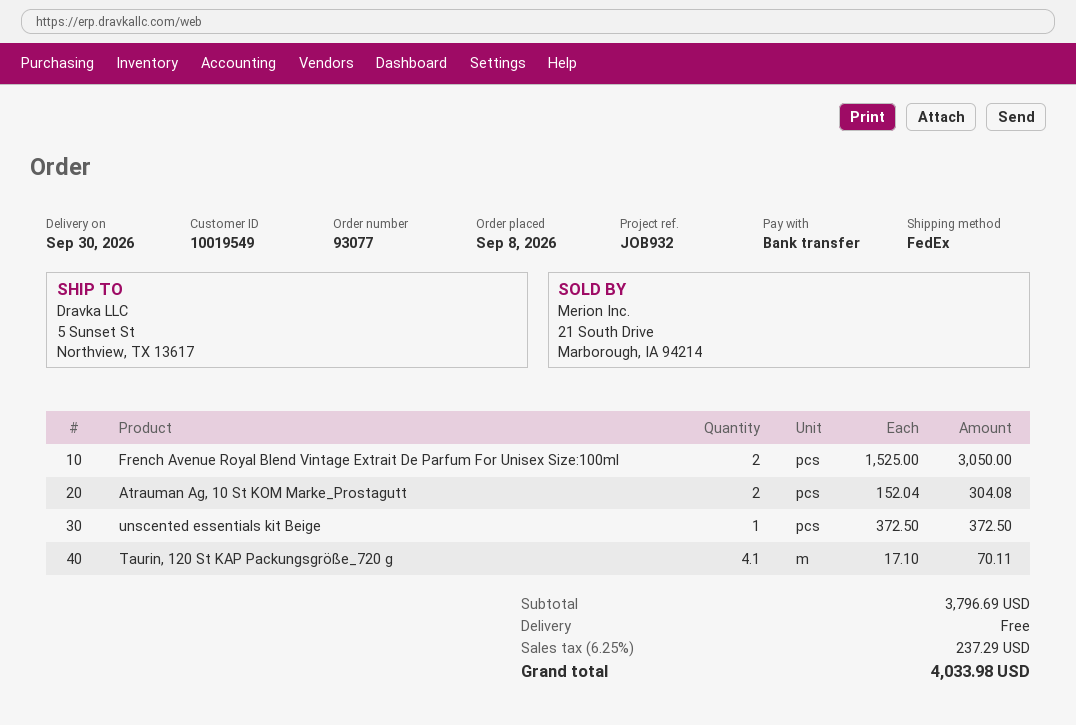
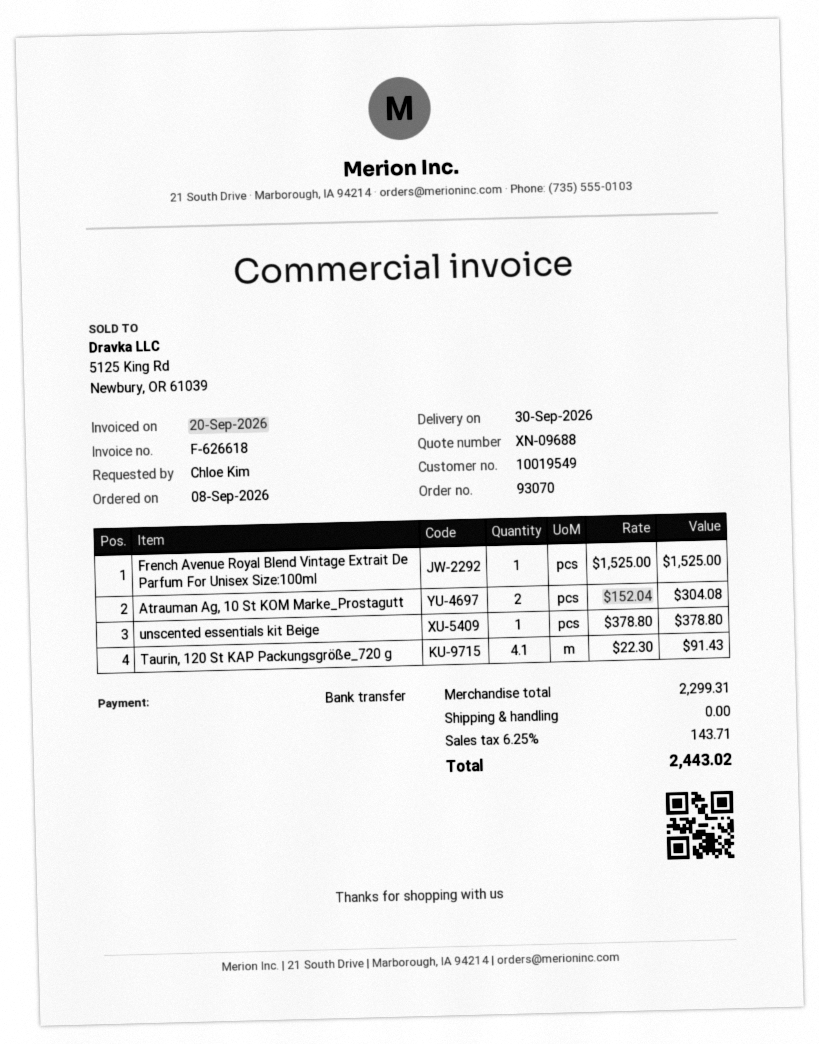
order number: 93077 -> 93070
French Avenue Royal Blend Vintage Extrait De Parfum For Unisex Size:100ml: 2 x 1525.00 = 3050.00 -> 1 x 1525.00 = 1525.00
unscented essentials kit Beige: 1 x 372.50 = 372.50 -> 1 x 378.80 = 378.80
Taurin, 120 St KAP Packungsgröße_720 g: 4.1 x 17.10 = 70.11 -> 4.1 x 22.30 = 91.43
subtotal: 3796.69 -> 2299.31
tax: 6.25% = 237.29 -> 6.25% = 143.71
total: 4033.98 -> 2443.02

